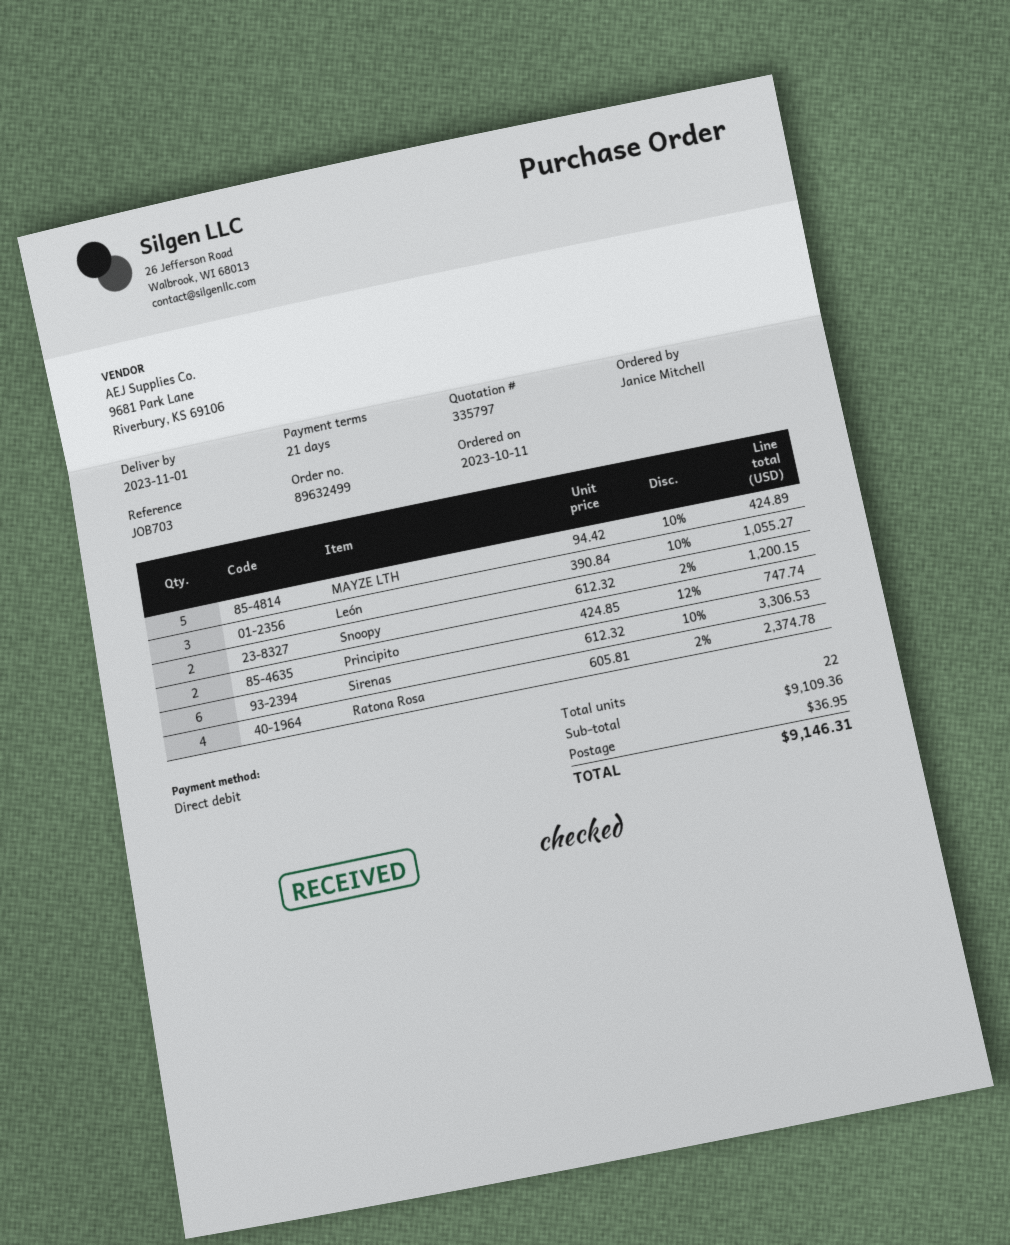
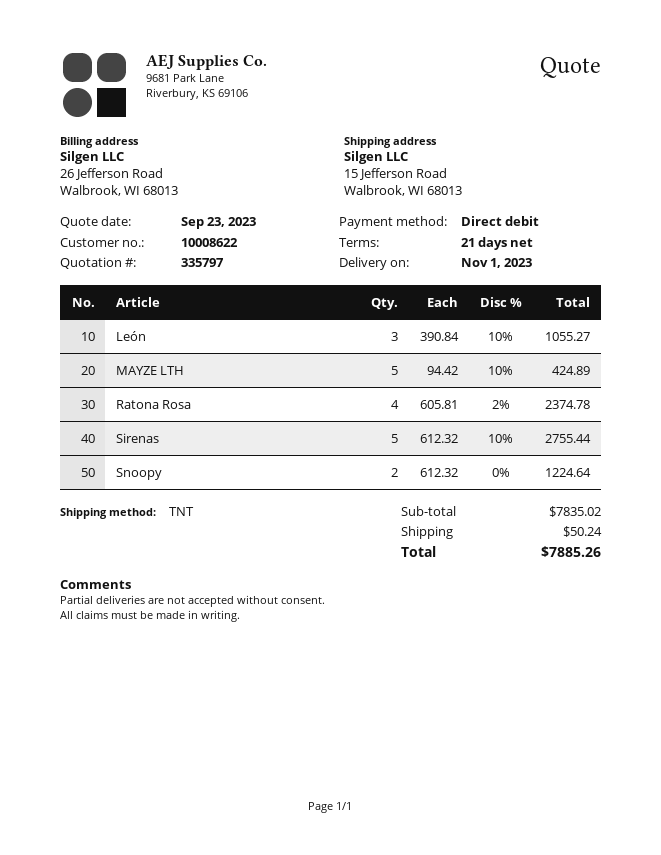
Snoopy: 2 x 612.32 - 2% = 1200.15 -> 2 x 612.32 = 1224.64
Principito: 2 x 424.85 - 12% = 747.74 -> none
Sirenas: 6 x 612.32 - 10% = 3306.53 -> 5 x 612.32 - 10% = 2755.44
subtotal: 9109.36 -> 7835.02
shipping: 36.95 -> 50.24
total: 9146.31 -> 7885.26

